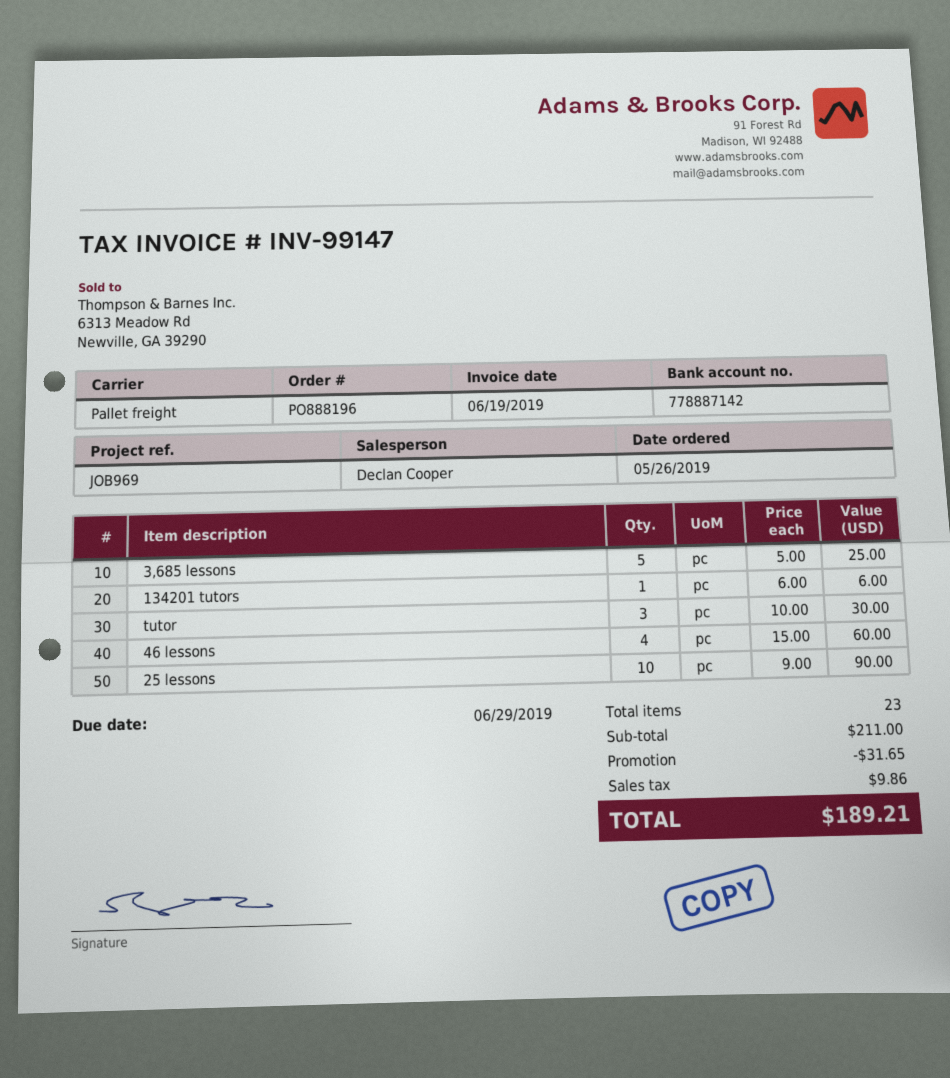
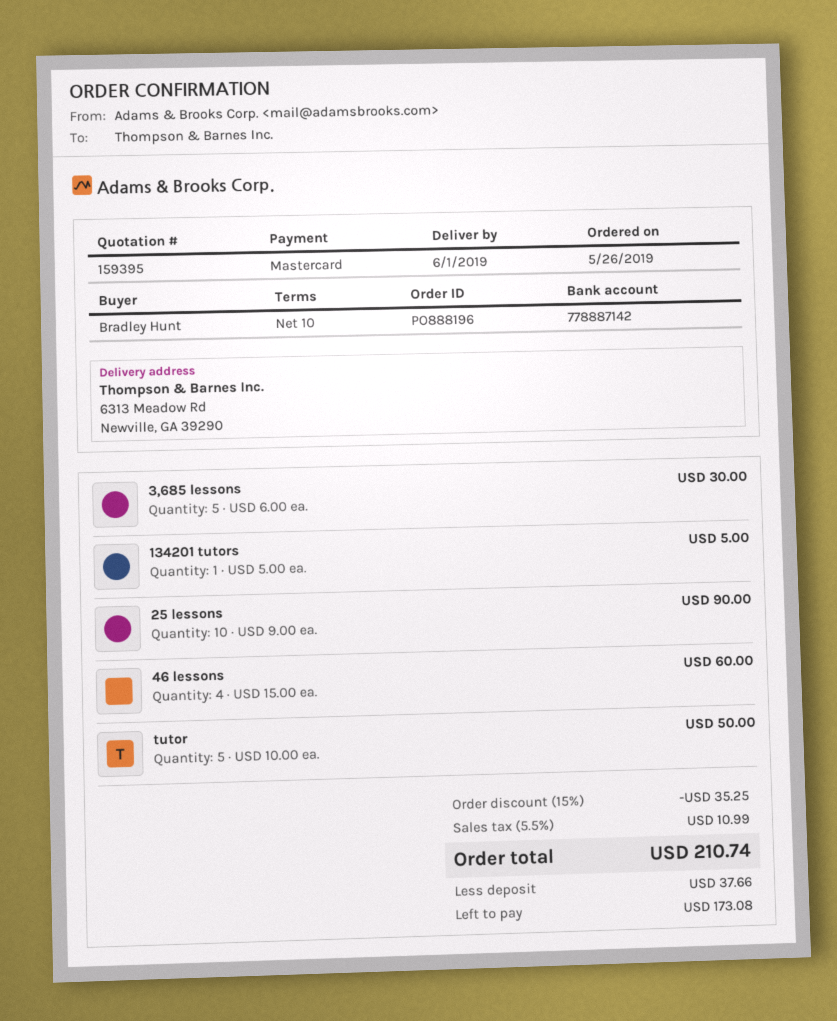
3,685 lessons: 5 x 5.00 = 25.00 -> 5 x 6.00 = 30.00
134201 tutors: 1 x 6.00 = 6.00 -> 1 x 5.00 = 5.00
tutor: 3 x 10.00 = 30.00 -> 5 x 10.00 = 50.00
discount: 31.65 -> 35.25
tax: 9.86 -> 10.99
total: 189.21 -> 210.74

